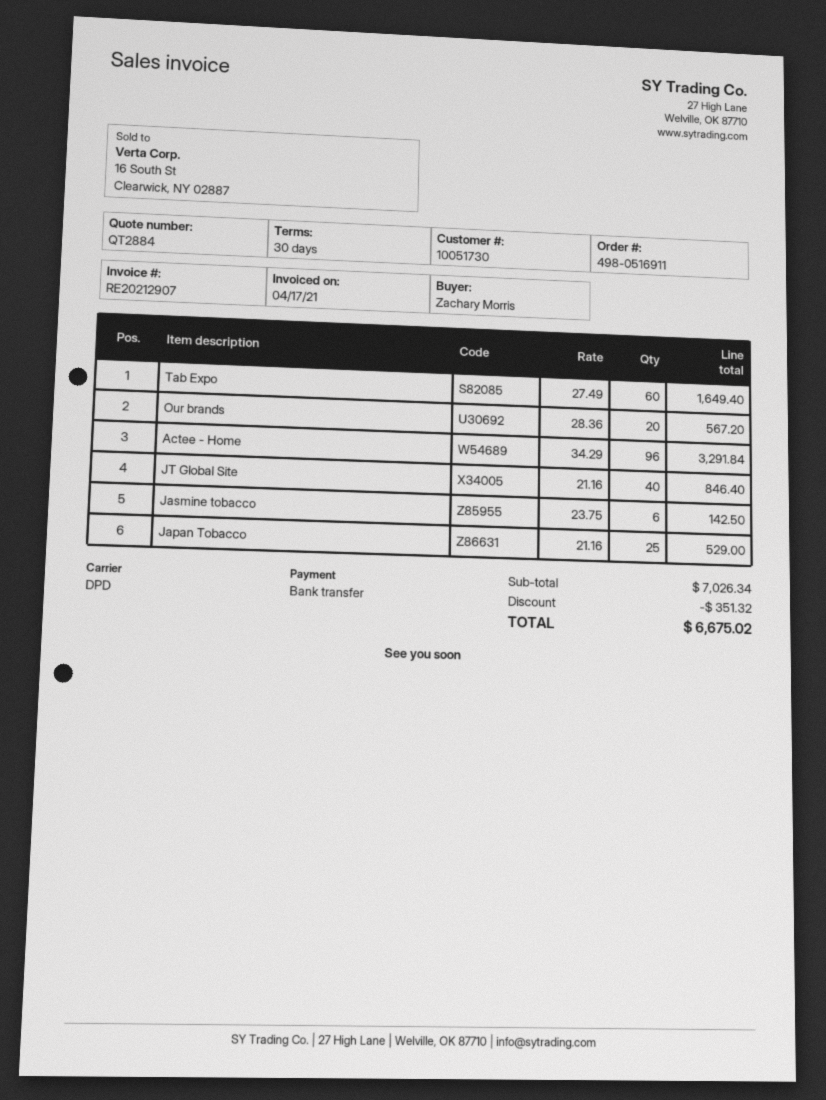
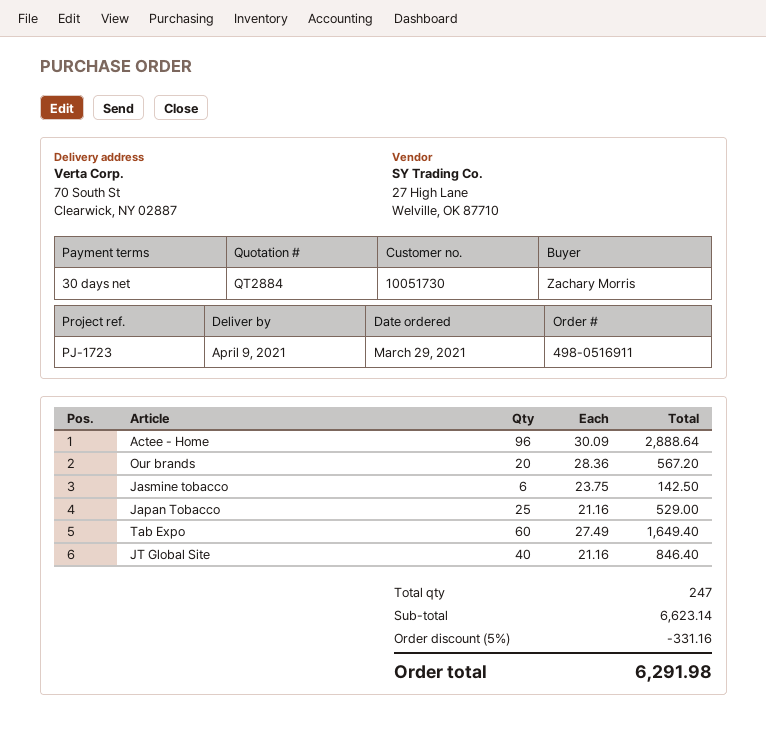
Actee - Home: 96 x 34.29 = 3291.84 -> 96 x 30.09 = 2888.64
subtotal: 7026.34 -> 6623.14
discount: 351.32 -> 331.16
total: 6675.02 -> 6291.98

